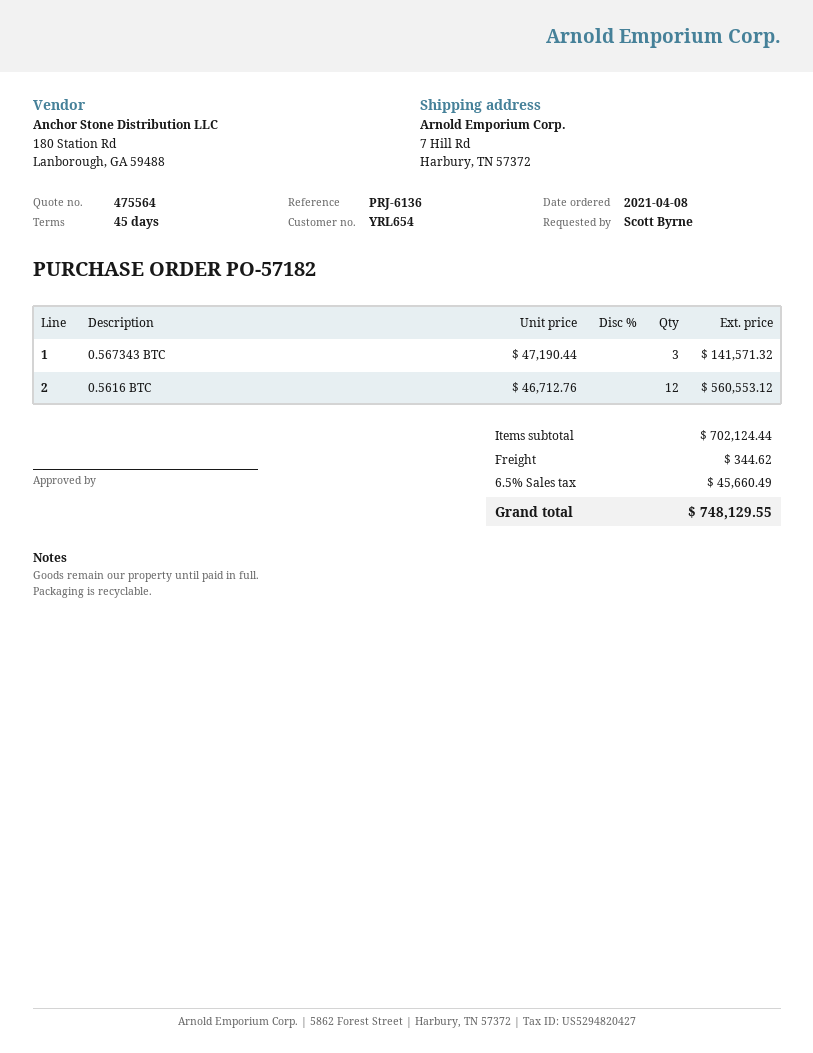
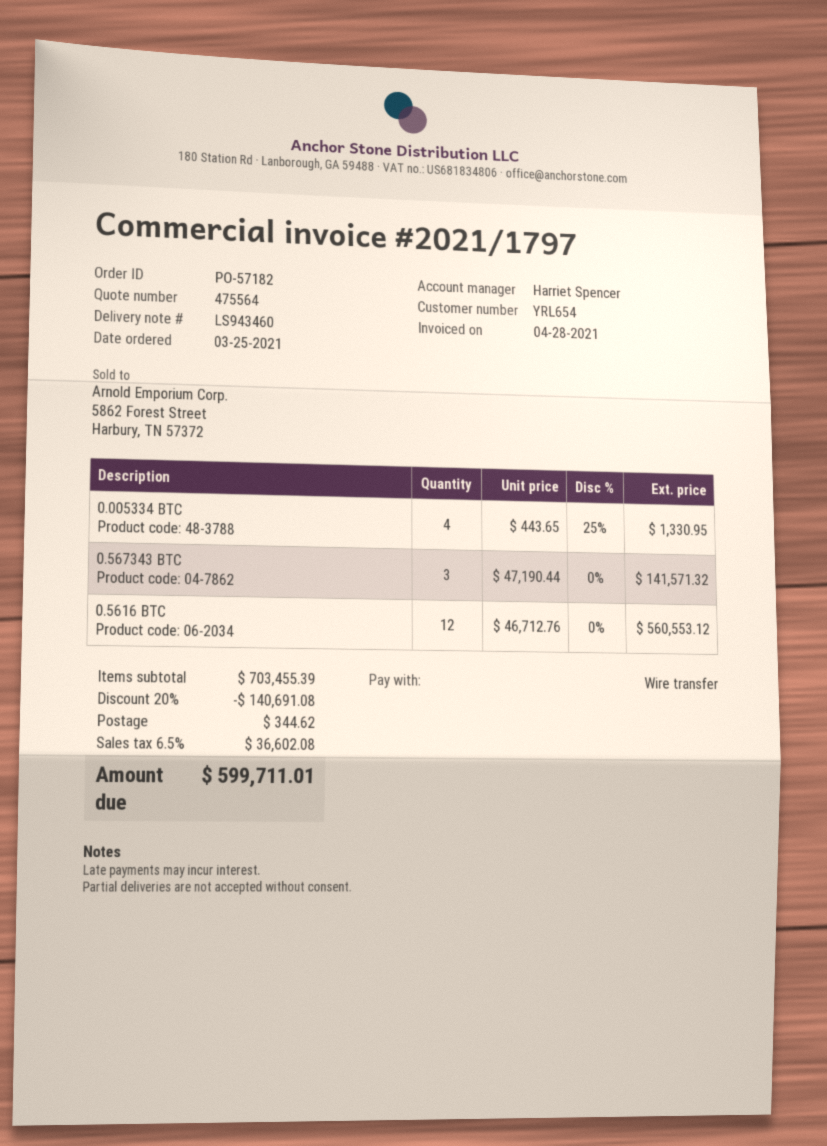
order date: 2021-04-08 -> 2021-03-25
0.005334 BTC: none -> 4 x 443.65 - 25% = 1330.95
subtotal: 702124.44 -> 703455.39
discount: none -> 20% = 140691.08
tax: 6.5% = 45660.49 -> 6.5% = 36602.08
total: 748129.55 -> 599711.01

